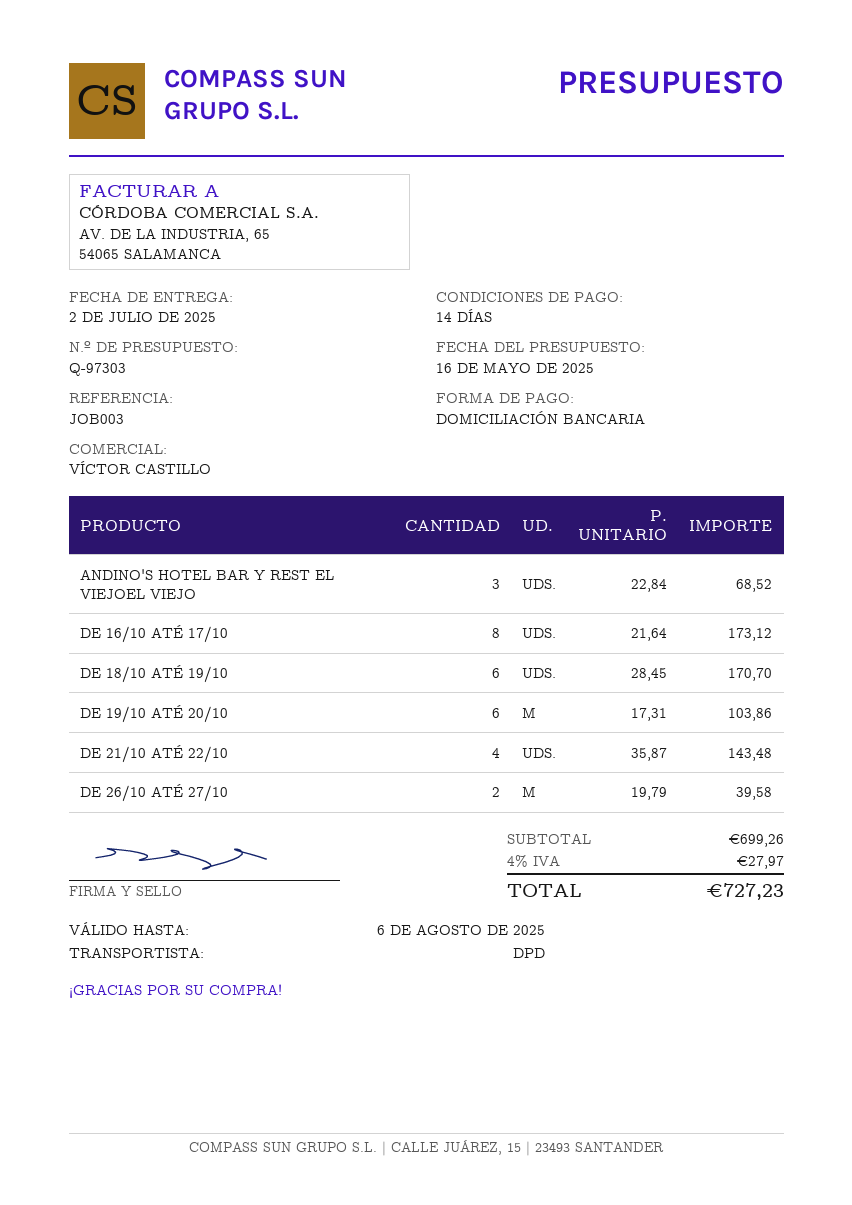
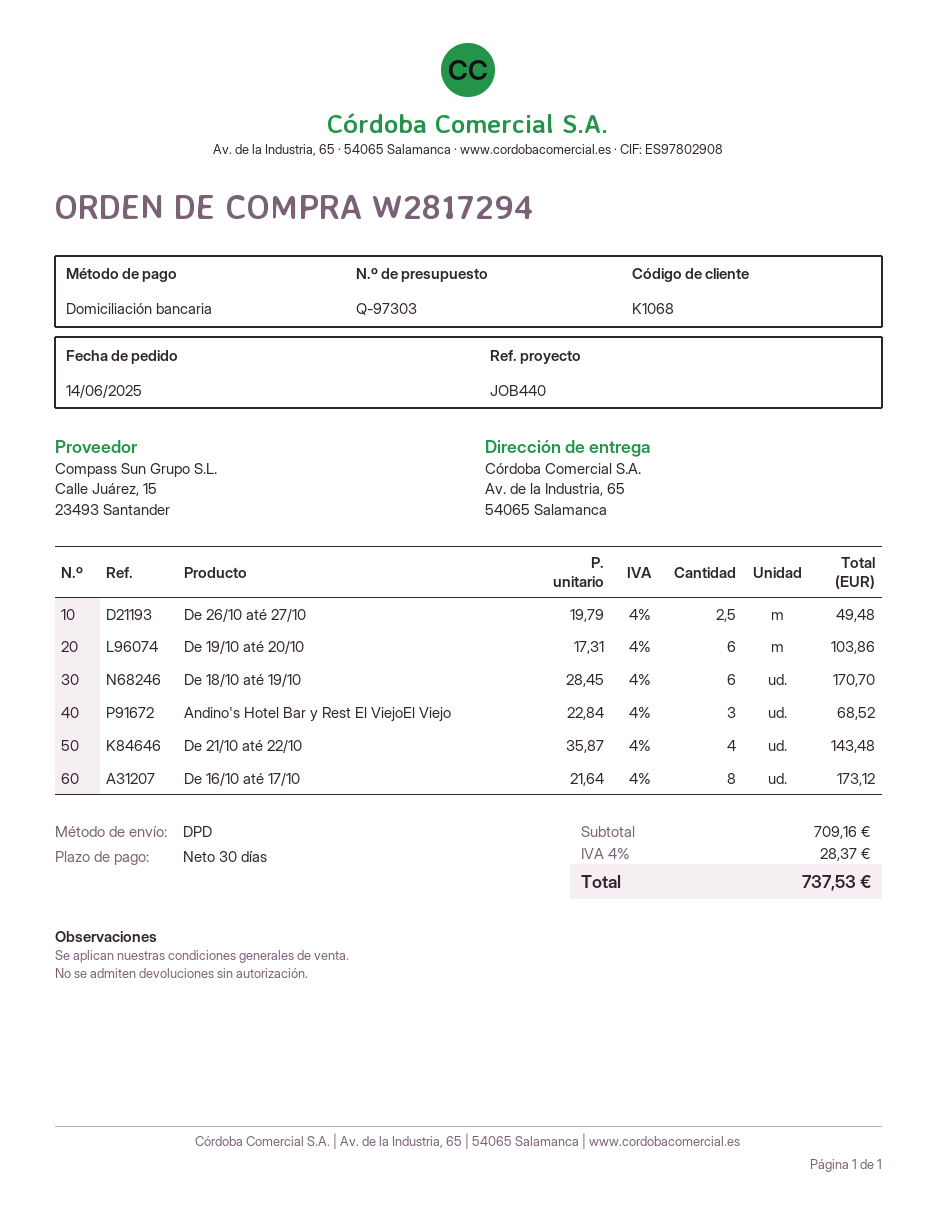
payment terms: 14 days -> 30 days
reference: JOB003 -> JOB440
DE 26/10 ATÉ 27/10: 2 x 19.79 = 39.58 -> 2.5 x 19.79 = 49.48
subtotal: 699.26 -> 709.16
tax: 4% = 27.97 -> 4% = 28.37
total: 727.23 -> 737.53

